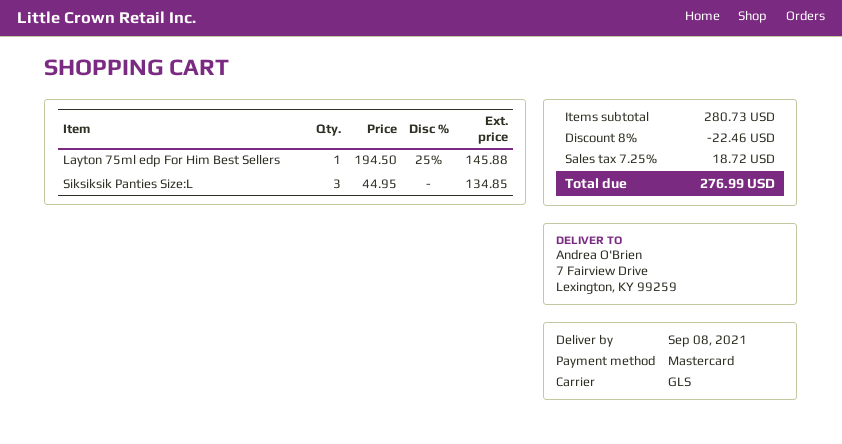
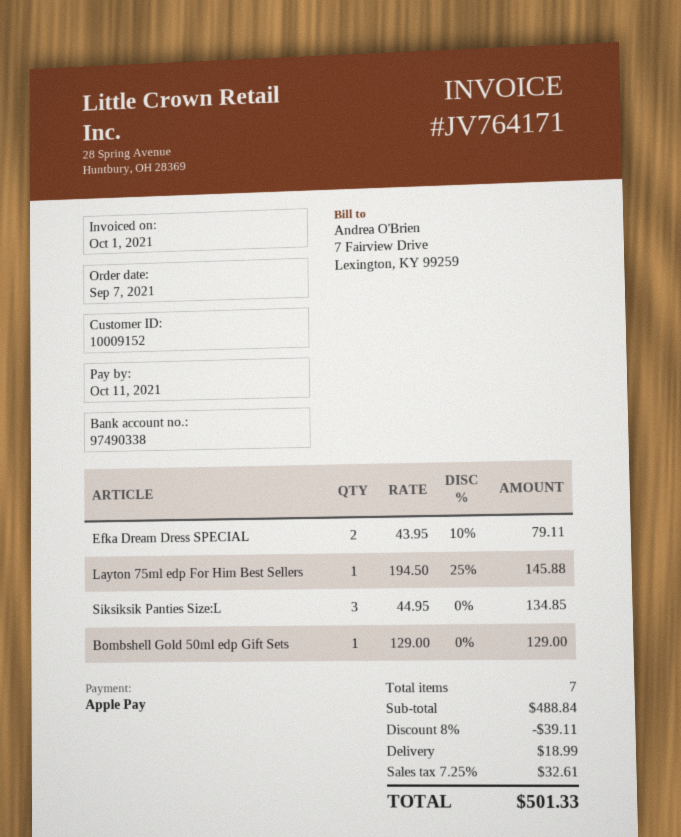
payment method: Mastercard -> Apple Pay
Efka Dream Dress SPECIAL: none -> 2 x 43.95 - 10% = 79.11
Bombshell Gold 50ml edp Gift Sets: none -> 1 x 129.00 = 129.00
subtotal: 280.73 -> 488.84
discount: 8% = 22.46 -> 8% = 39.11
shipping: none -> 18.99
tax: 7.25% = 18.72 -> 7.25% = 32.61
total: 276.99 -> 501.33

